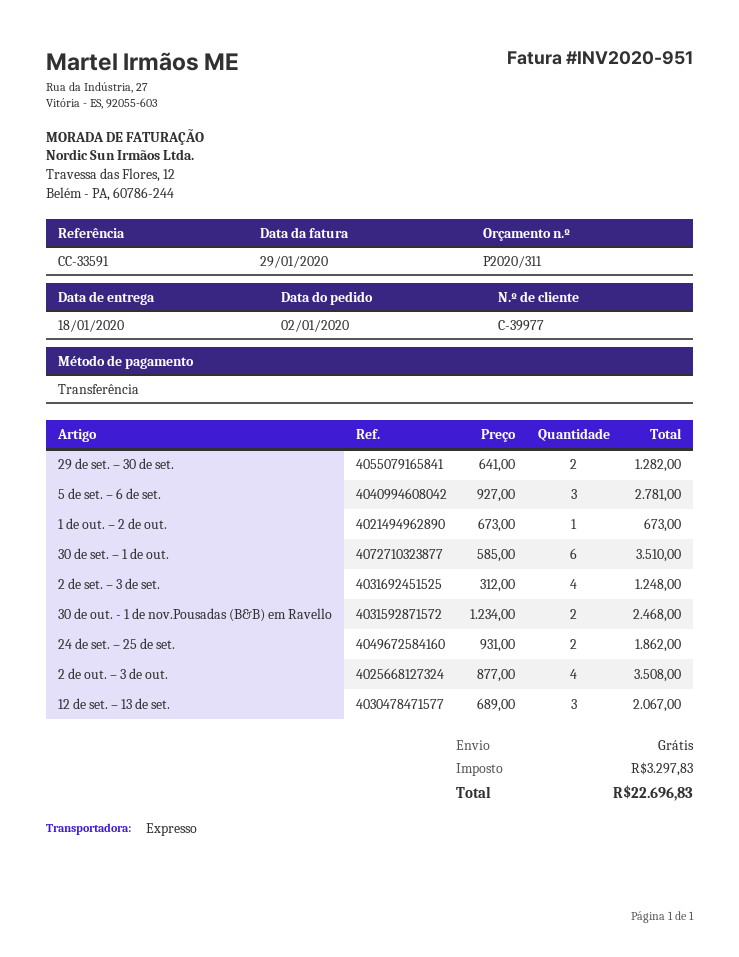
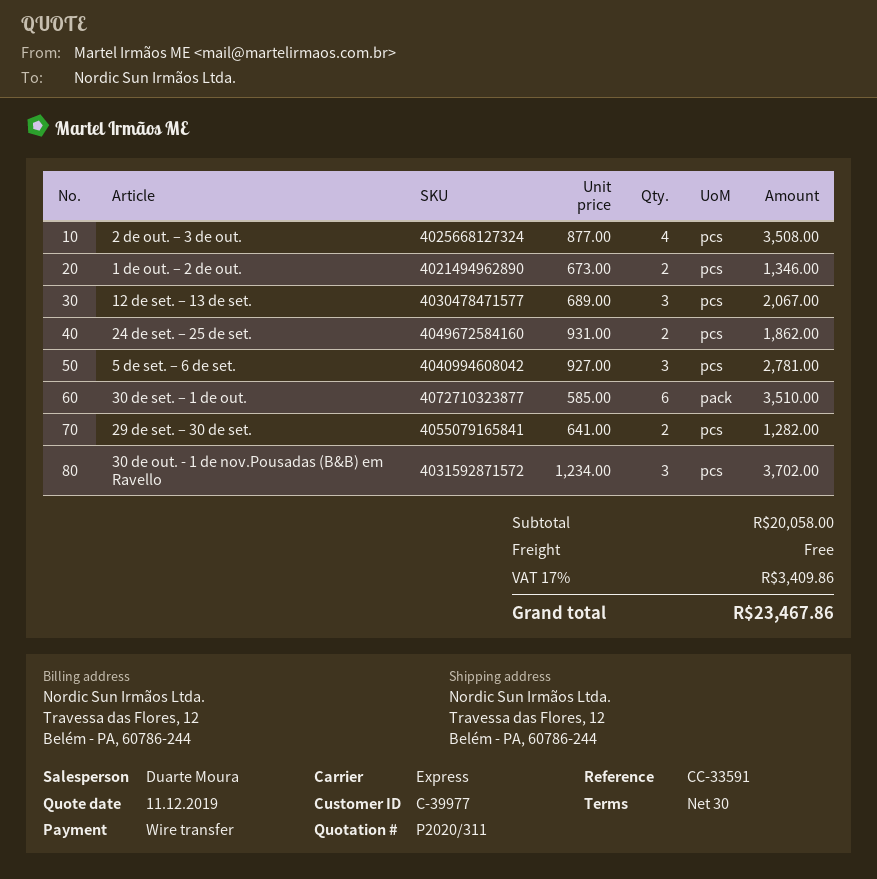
1 de out. – 2 de out.: 1 x 673.00 = 673.00 -> 2 x 673.00 = 1346.00
2 de set. – 3 de set.: 4 x 312.00 = 1248.00 -> none
30 de out. - 1 de nov.Pousadas (B&B) em Ravello: 2 x 1234.00 = 2468.00 -> 3 x 1234.00 = 3702.00
tax: 3297.83 -> 3409.86
total: 22696.83 -> 23467.86

